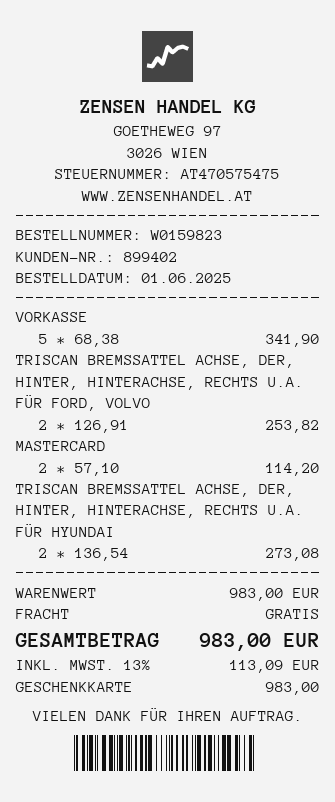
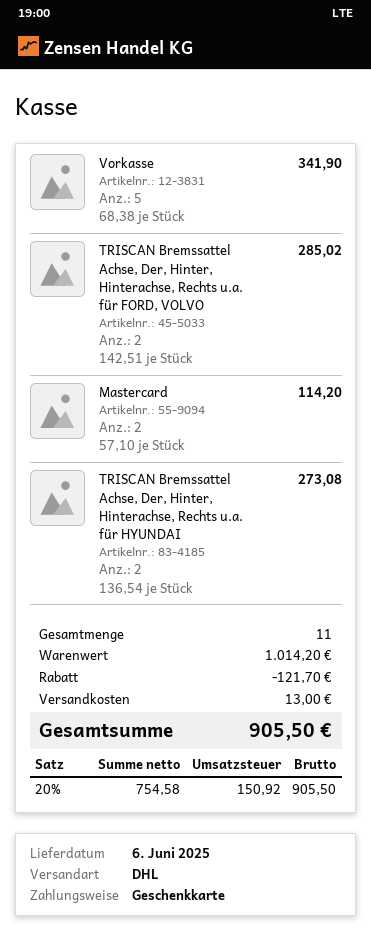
TRISCAN BREMSSATTEL ACHSE, DER, HINTER, HINTERACHSE, RECHTS U.A. FÜR FORD, VOLVO: 2 x 126.91 = 253.82 -> 2 x 142.51 = 285.02
subtotal: 983.00 -> 1014.20
discount: none -> 121.70
shipping: 0.00 -> 13.00
tax: 13% = 113.09 -> 20% = 150.92
total: 983.00 -> 905.50

